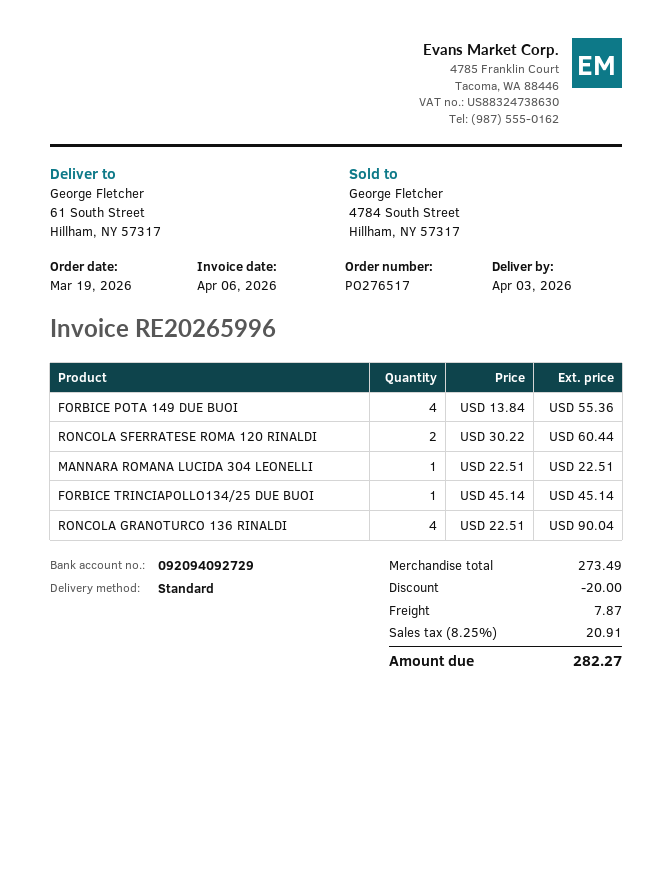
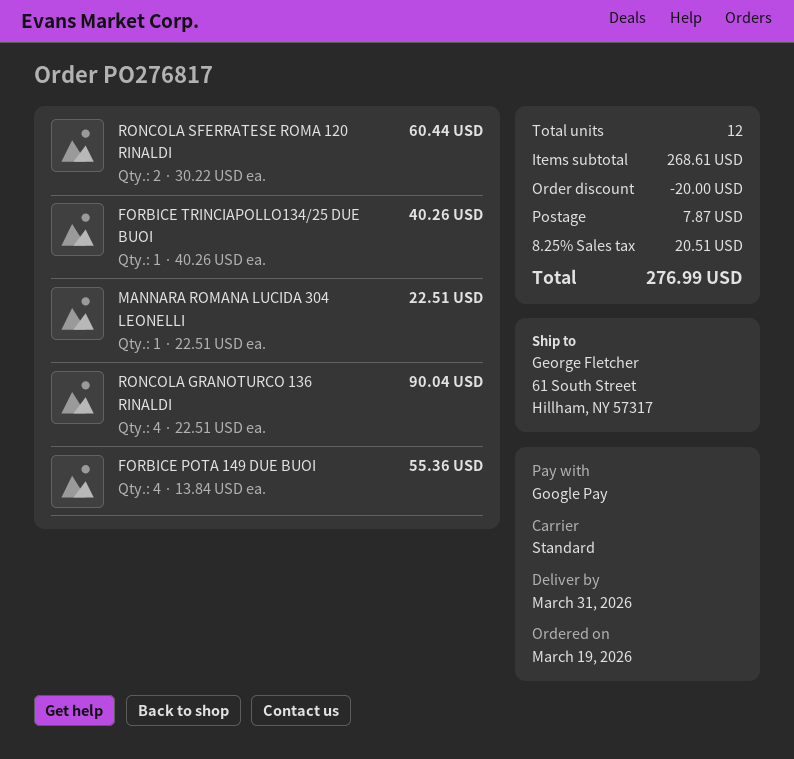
order number: PO276517 -> PO276817
delivery date: 2026-04-03 -> 2026-03-31
FORBICE TRINCIAPOLLO134/25 DUE BUOI: 1 x 45.14 = 45.14 -> 1 x 40.26 = 40.26
subtotal: 273.49 -> 268.61
tax: 8.25% = 20.91 -> 8.25% = 20.51
total: 282.27 -> 276.99

